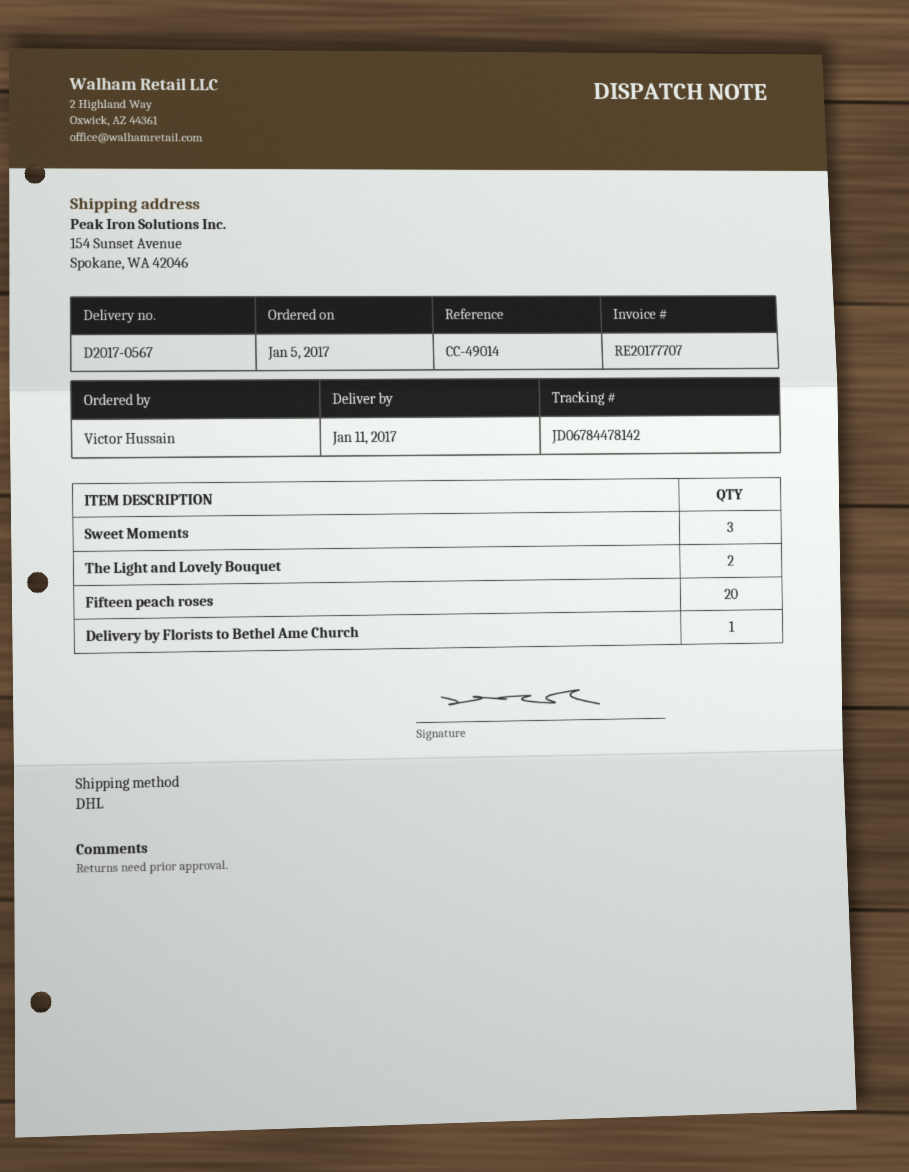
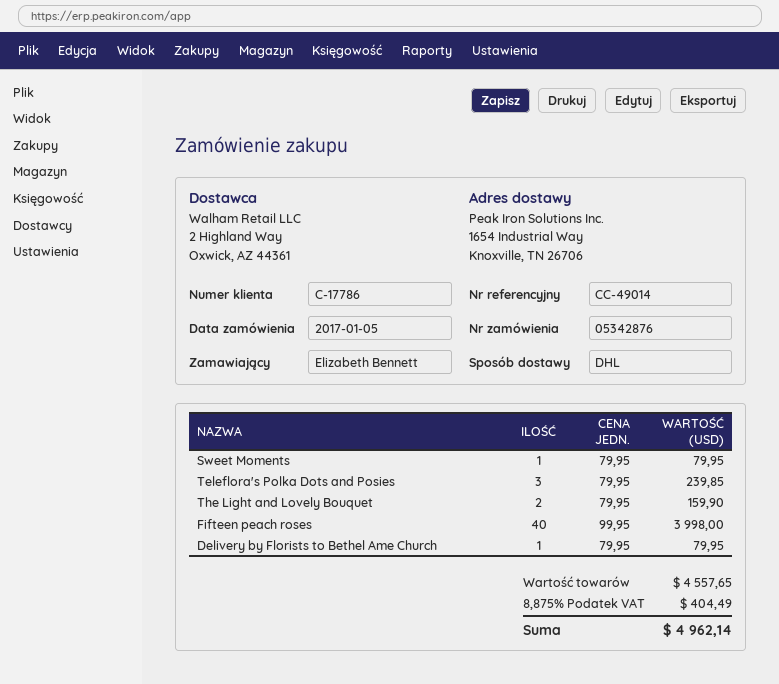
ordered by: Victor Hussain -> Elizabeth Bennett
ship to: 154 Sunset Avenue, Spokane, WA 42046 -> 1654 Industrial Way, Knoxville, TN 26706
Sweet Moments: 3 -> 1
Fifteen peach roses: 20 -> 40
Teleflora's Polka Dots and Posies: none -> 3

